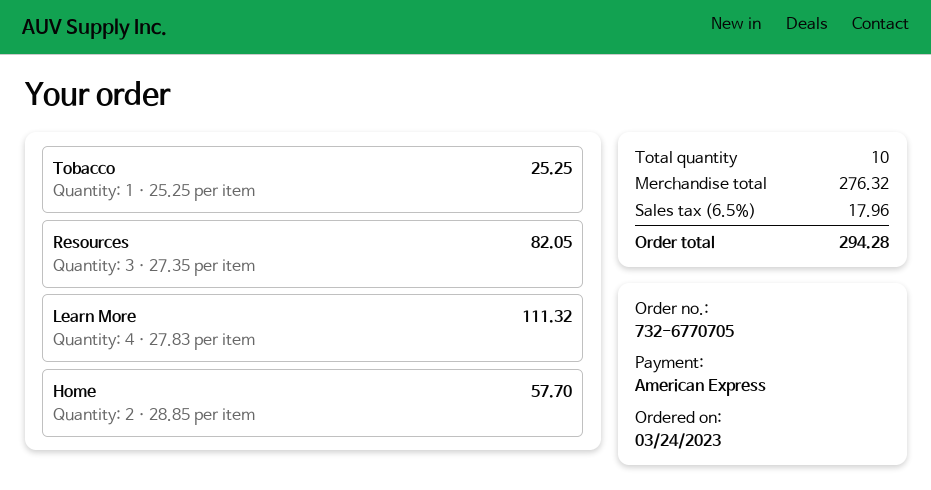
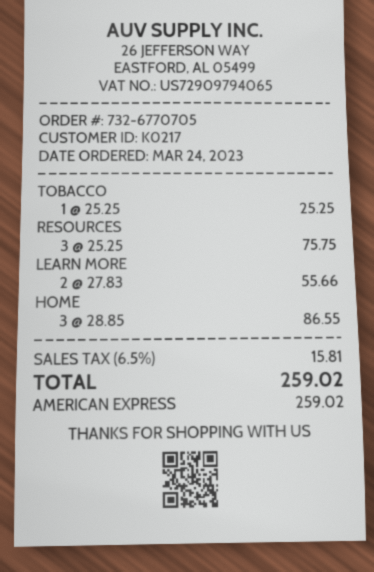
Resources: 3 x 27.35 = 82.05 -> 3 x 25.25 = 75.75
Learn More: 4 x 27.83 = 111.32 -> 2 x 27.83 = 55.66
Home: 2 x 28.85 = 57.70 -> 3 x 28.85 = 86.55
tax: 6.5% = 17.96 -> 6.5% = 15.81
total: 294.28 -> 259.02

